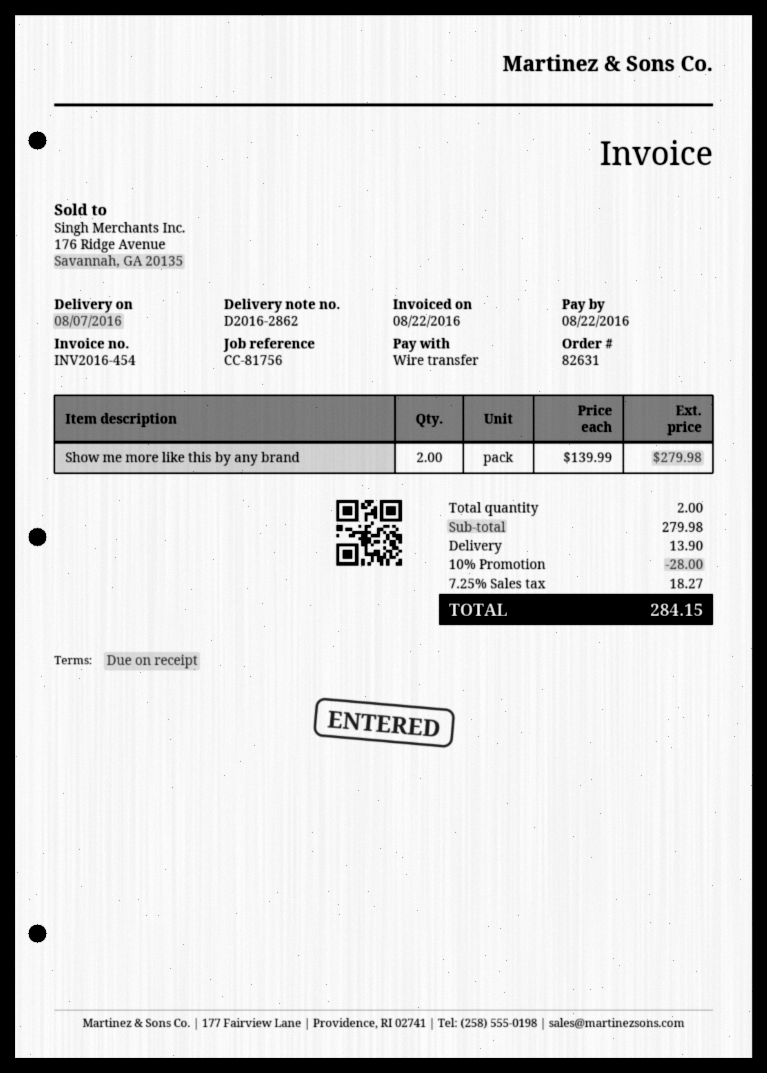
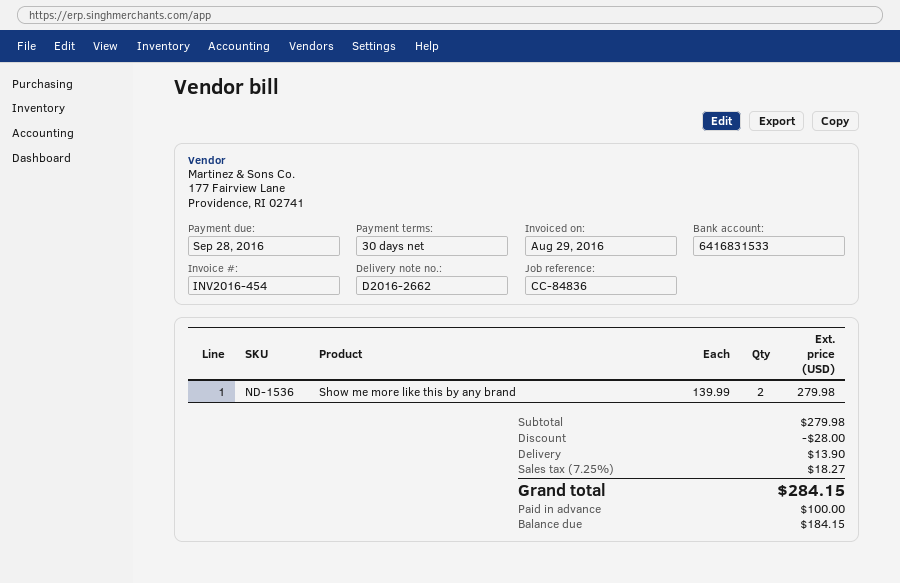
delivery note number: D2016-2862 -> D2016-2662
invoice date: 2016-08-22 -> 2016-08-29
payment terms: on receipt -> 30 days
due date: 2016-08-22 -> 2016-09-28
reference: CC-81756 -> CC-84836

